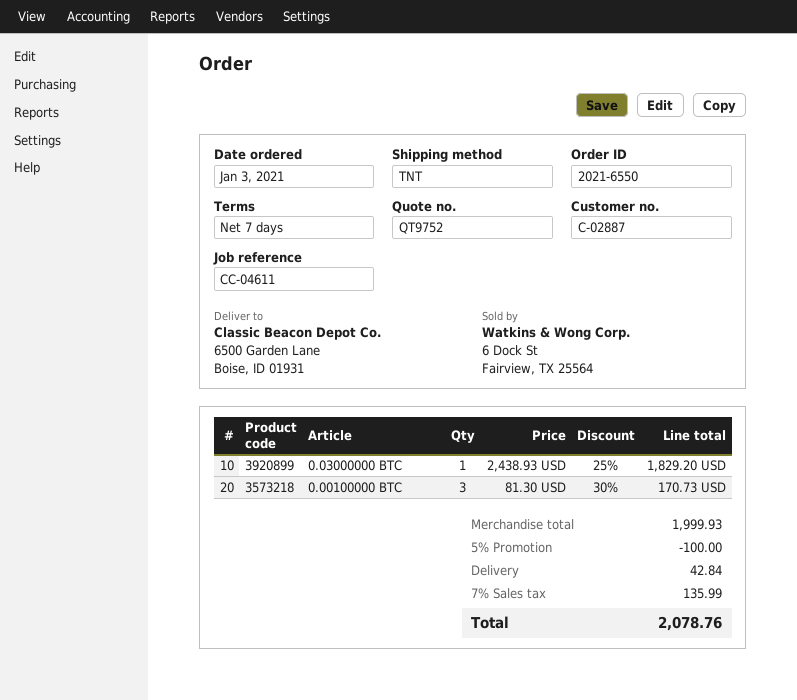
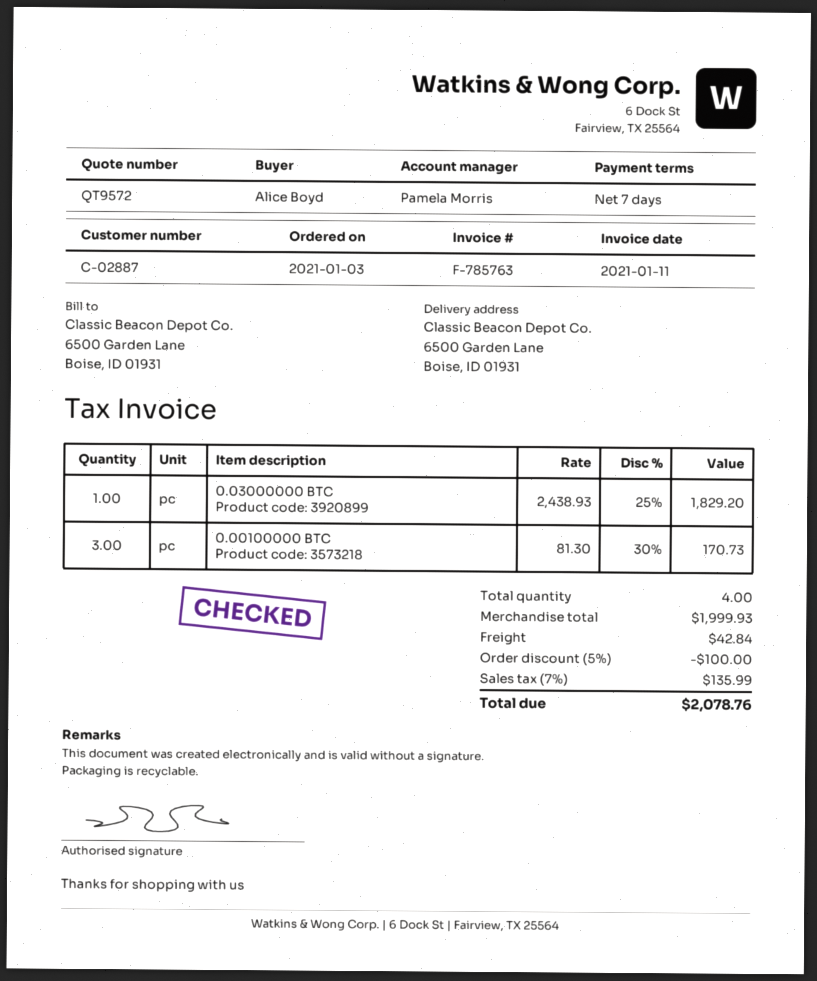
quote number: QT9752 -> QT9572

